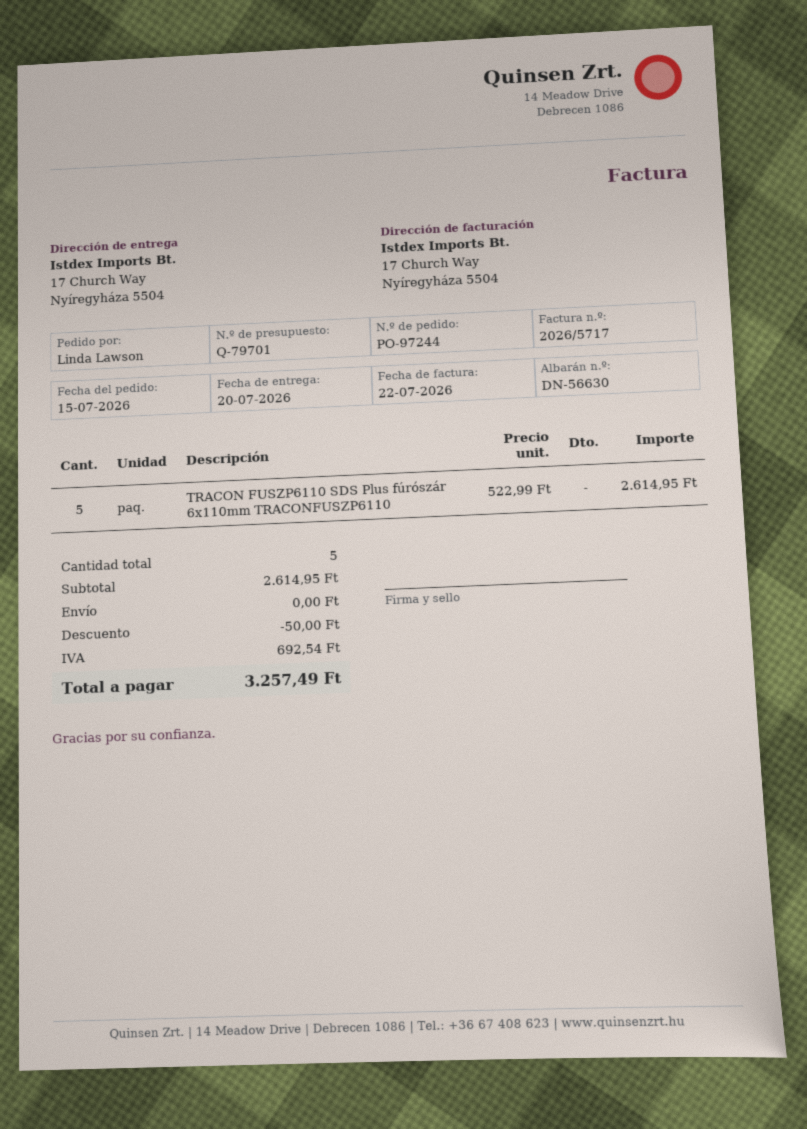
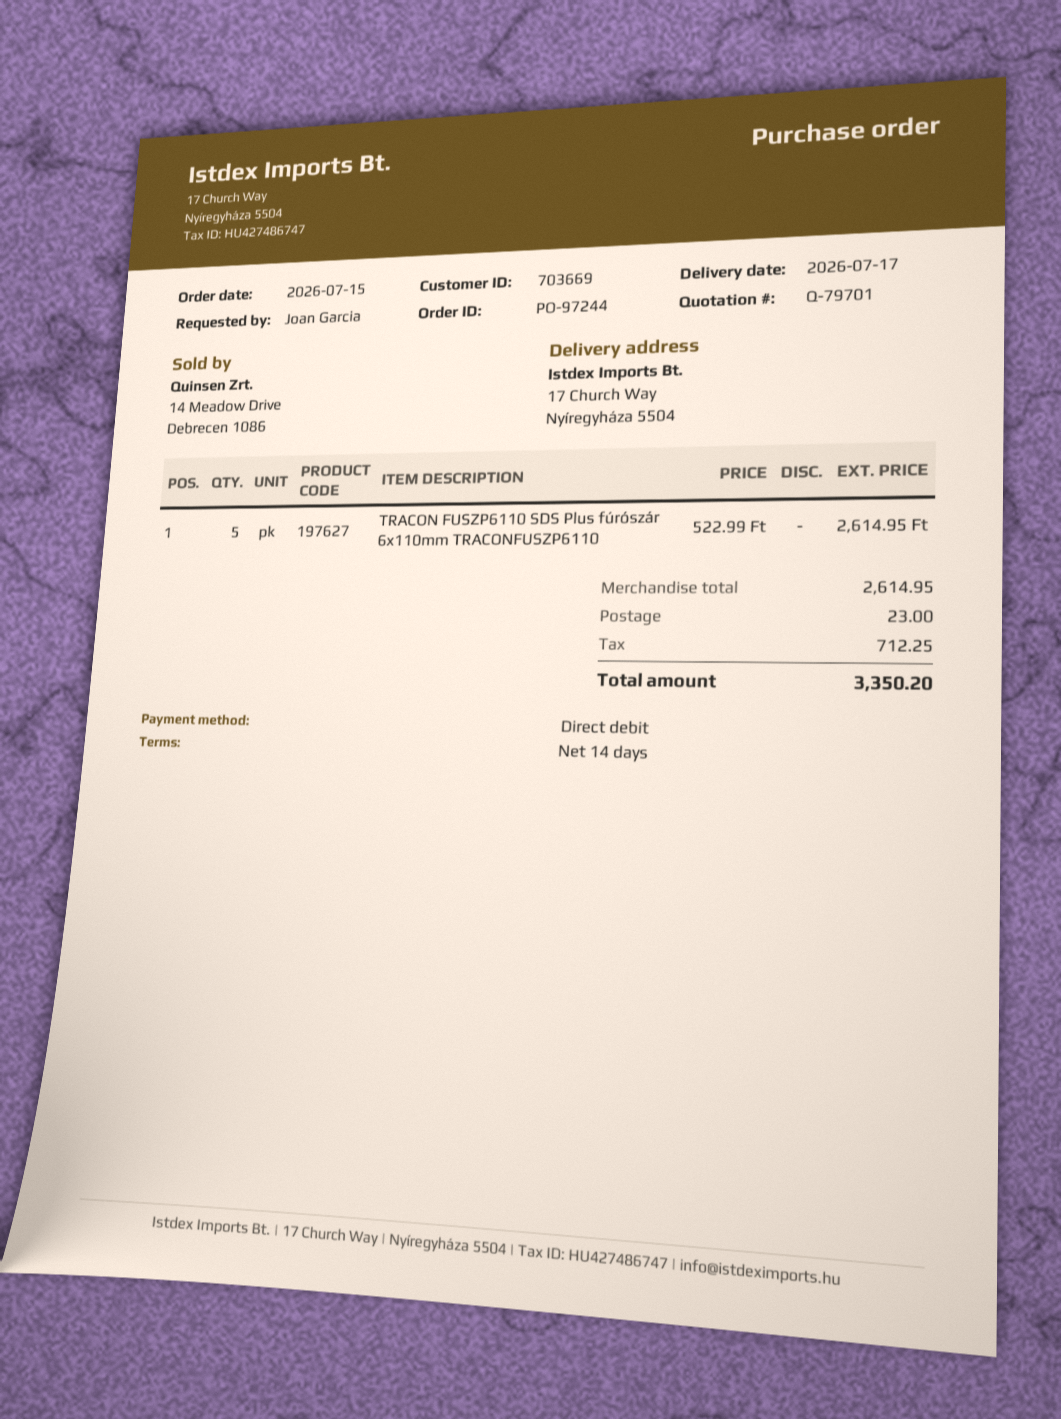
delivery date: 2026-07-20 -> 2026-07-17
ordered by: Linda Lawson -> Joan Garcia
discount: 50.00 -> none
shipping: 0.00 -> 23.00
tax: 692.54 -> 712.25
total: 3257.49 -> 3350.20

